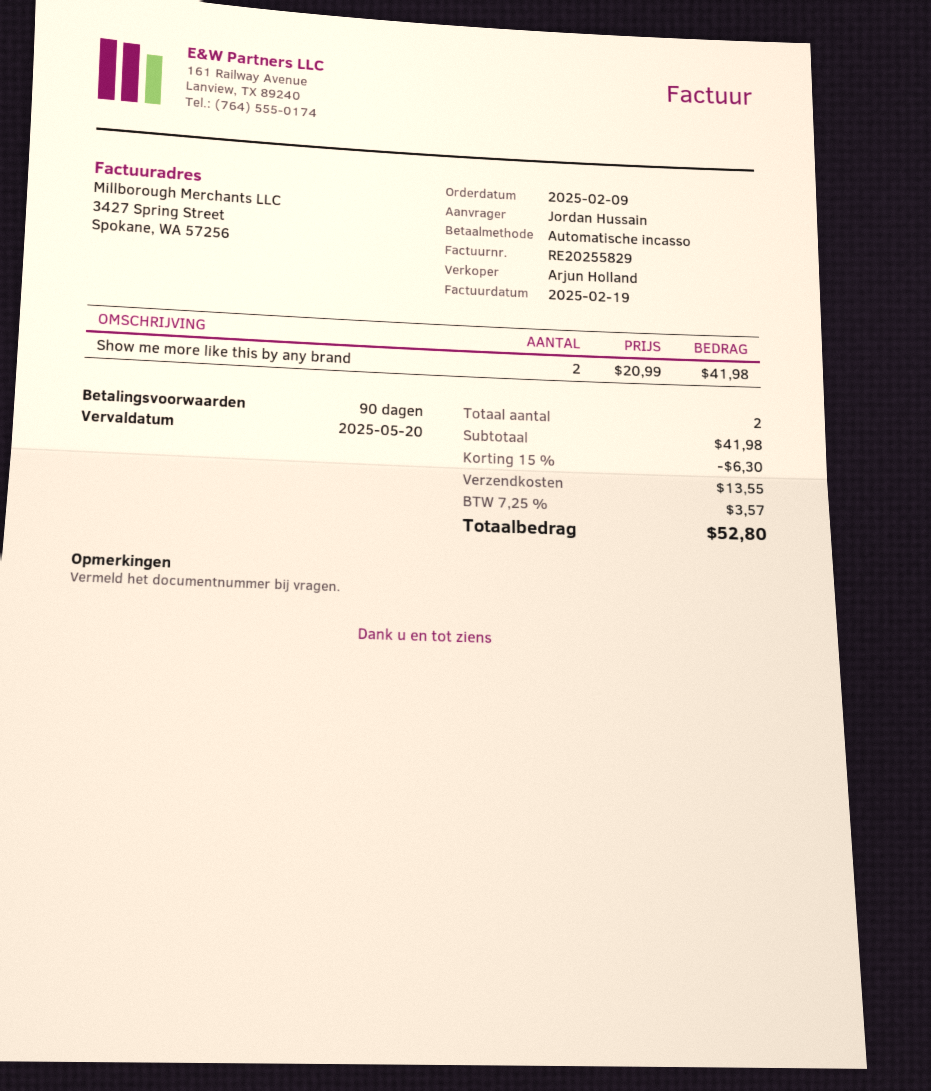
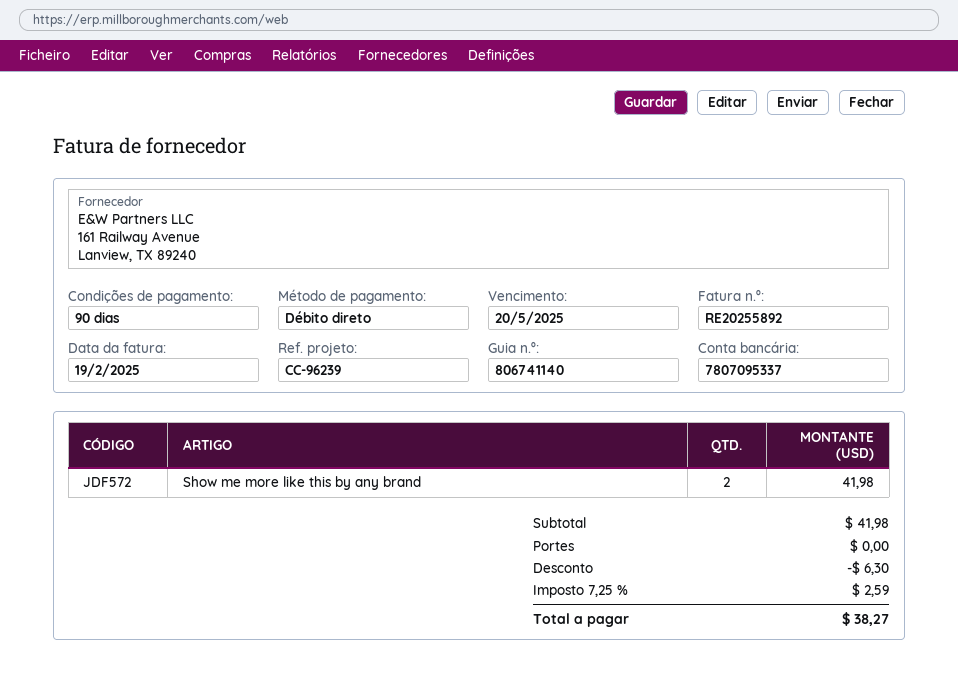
invoice number: RE20255829 -> RE20255892
shipping: 13.55 -> 0.00
tax: 7.25% = 3.57 -> 7.25% = 2.59
total: 52.80 -> 38.27

